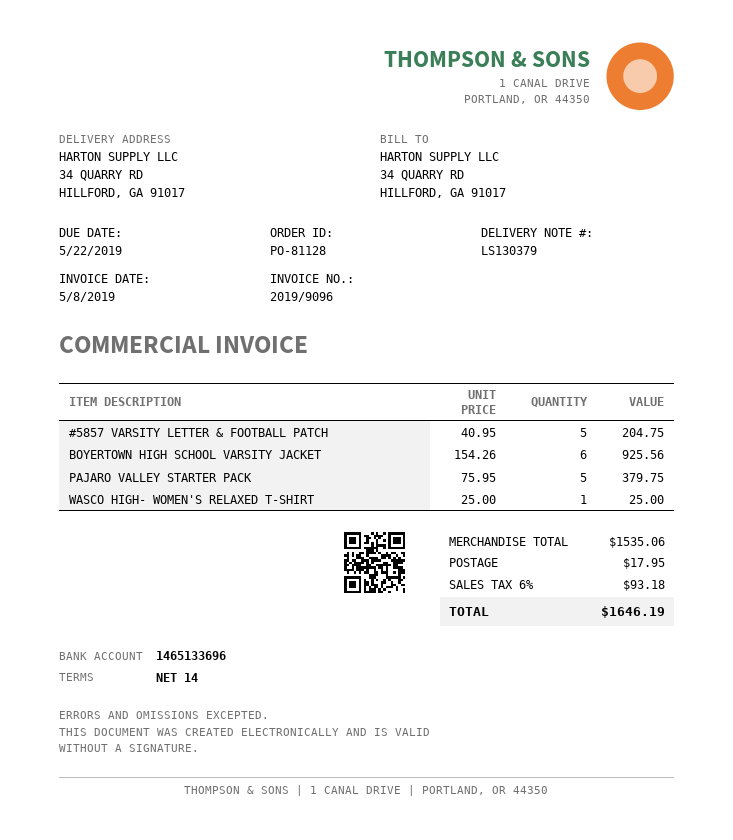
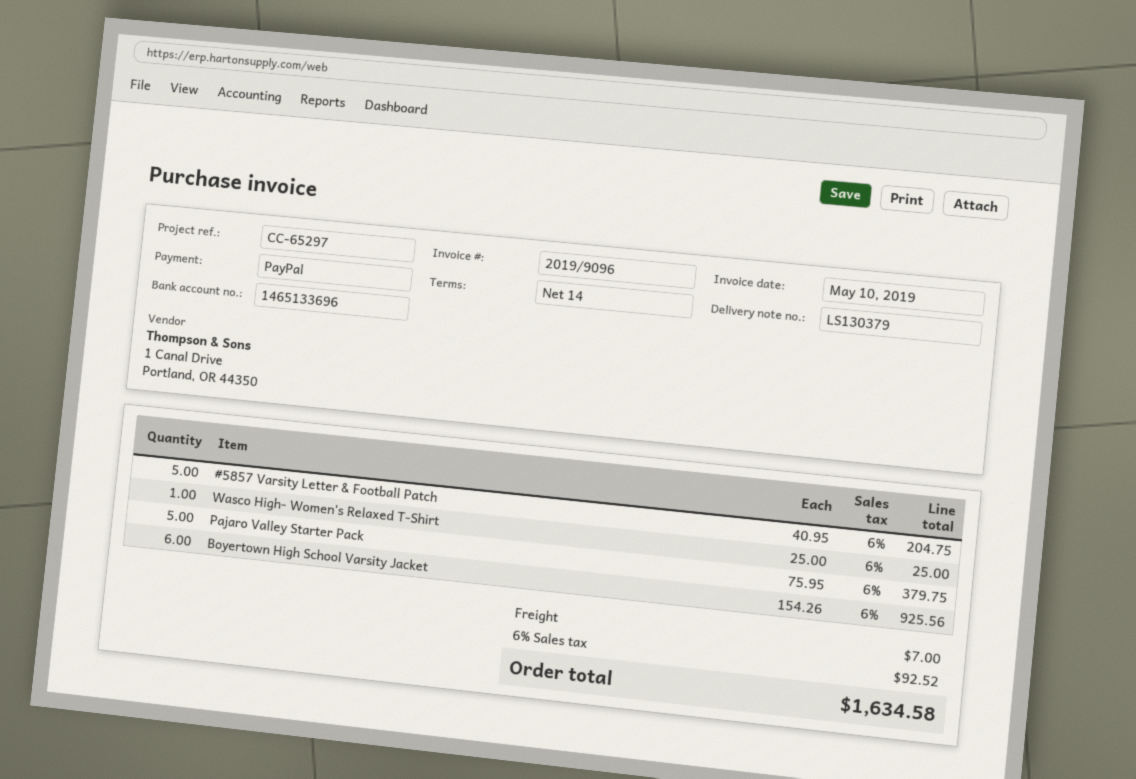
invoice date: 2019-05-08 -> 2019-05-10
shipping: 17.95 -> 7.00
tax: 6% = 93.18 -> 6% = 92.52
total: 1646.19 -> 1634.58

